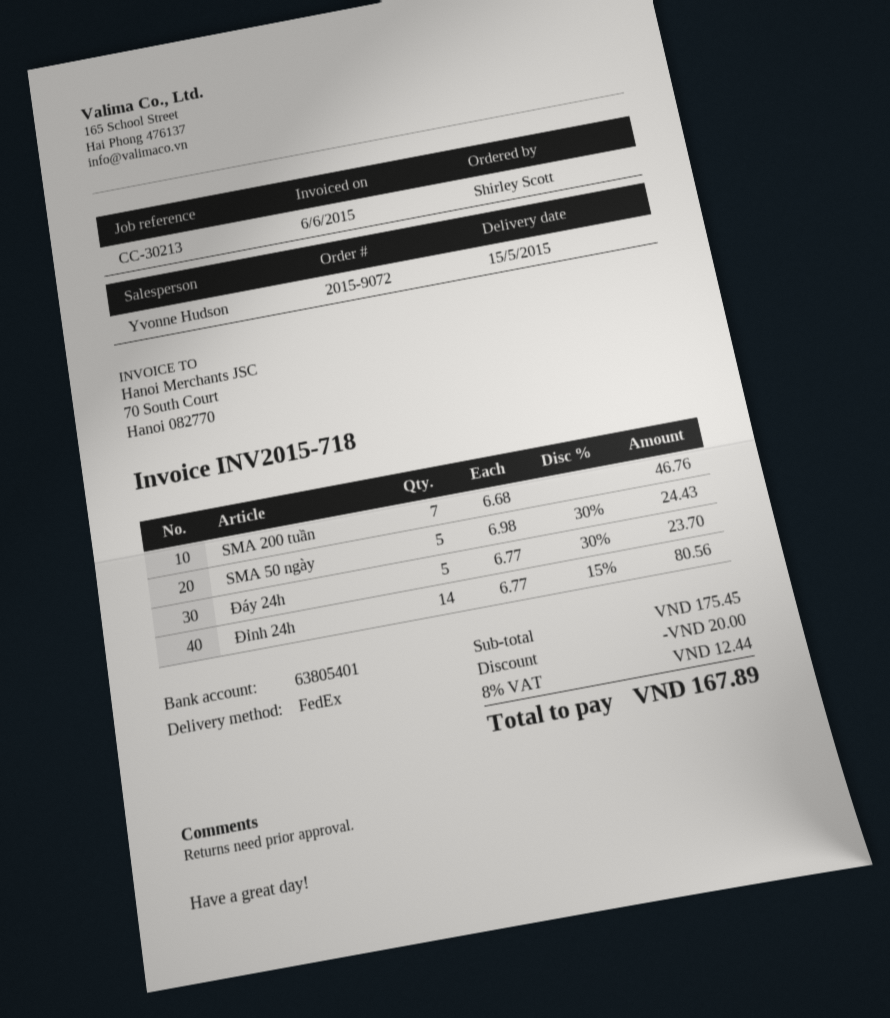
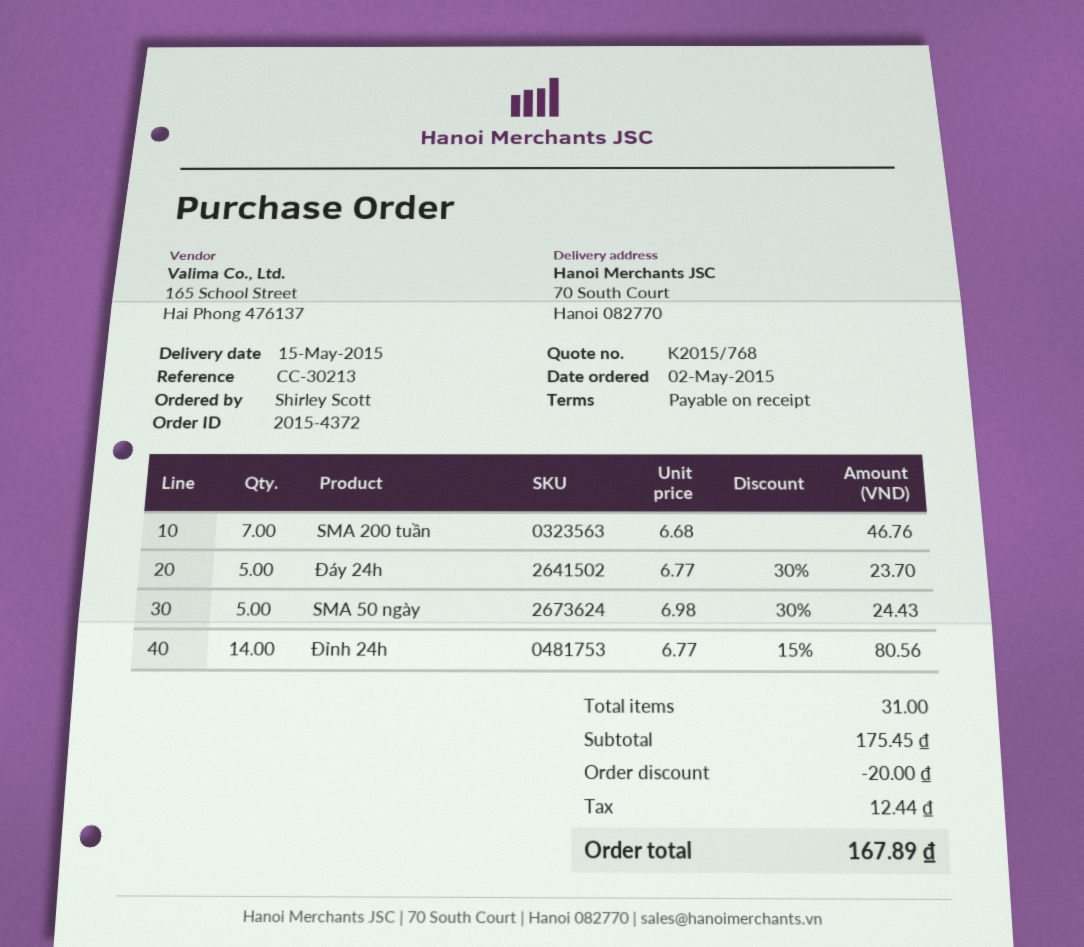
order number: 2015-9072 -> 2015-4372

